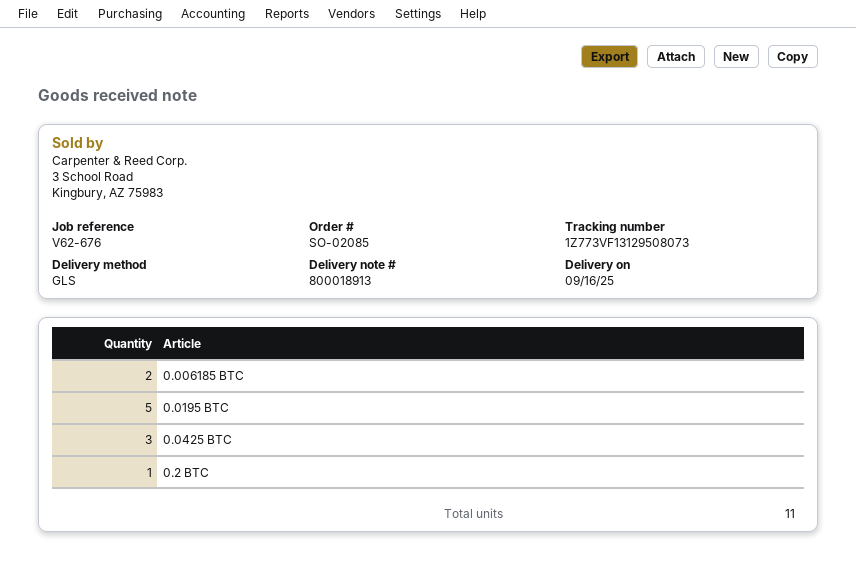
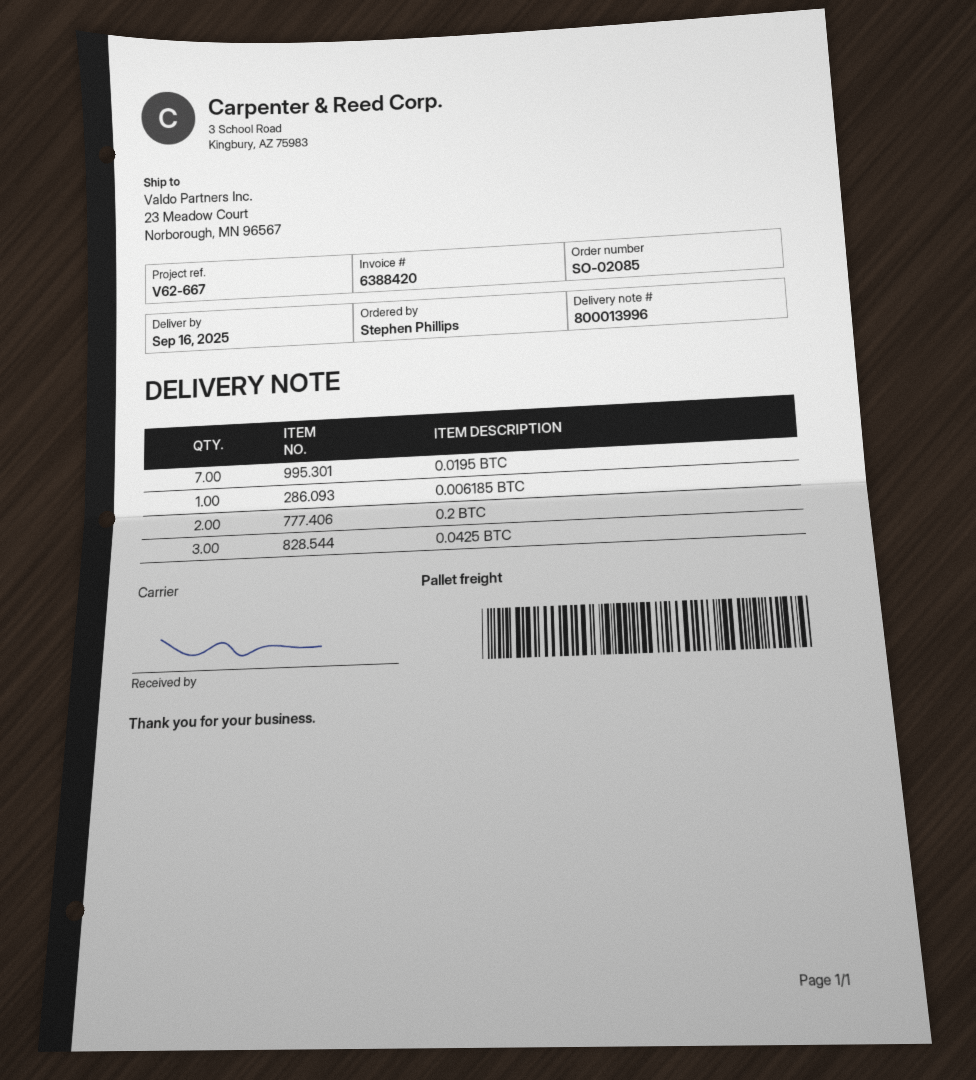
delivery note number: 800018913 -> 800013996
reference: V62-676 -> V62-667
shipping method: GLS -> pallet freight
0.006185 BTC: 2 -> 1
0.0195 BTC: 5 -> 7
0.2 BTC: 1 -> 2

